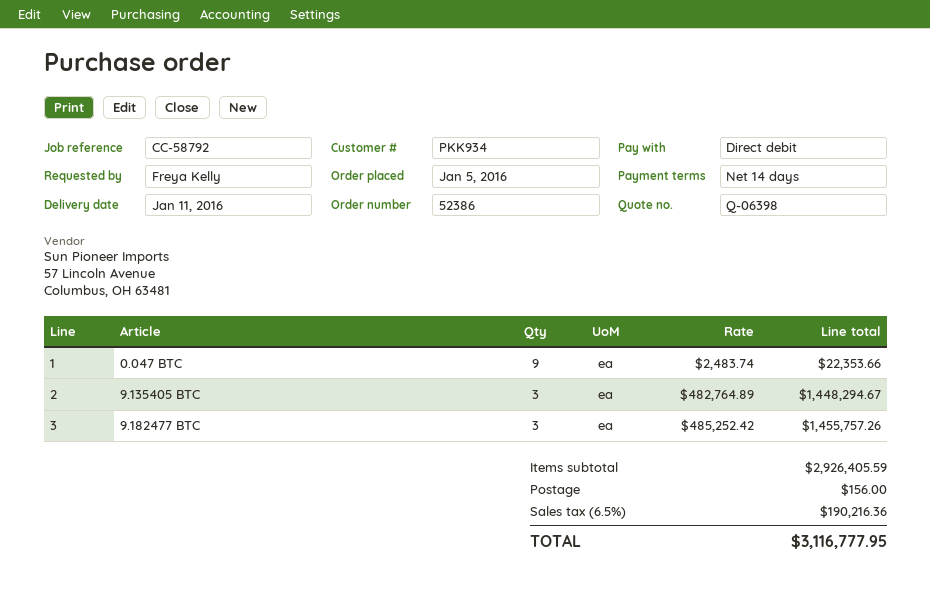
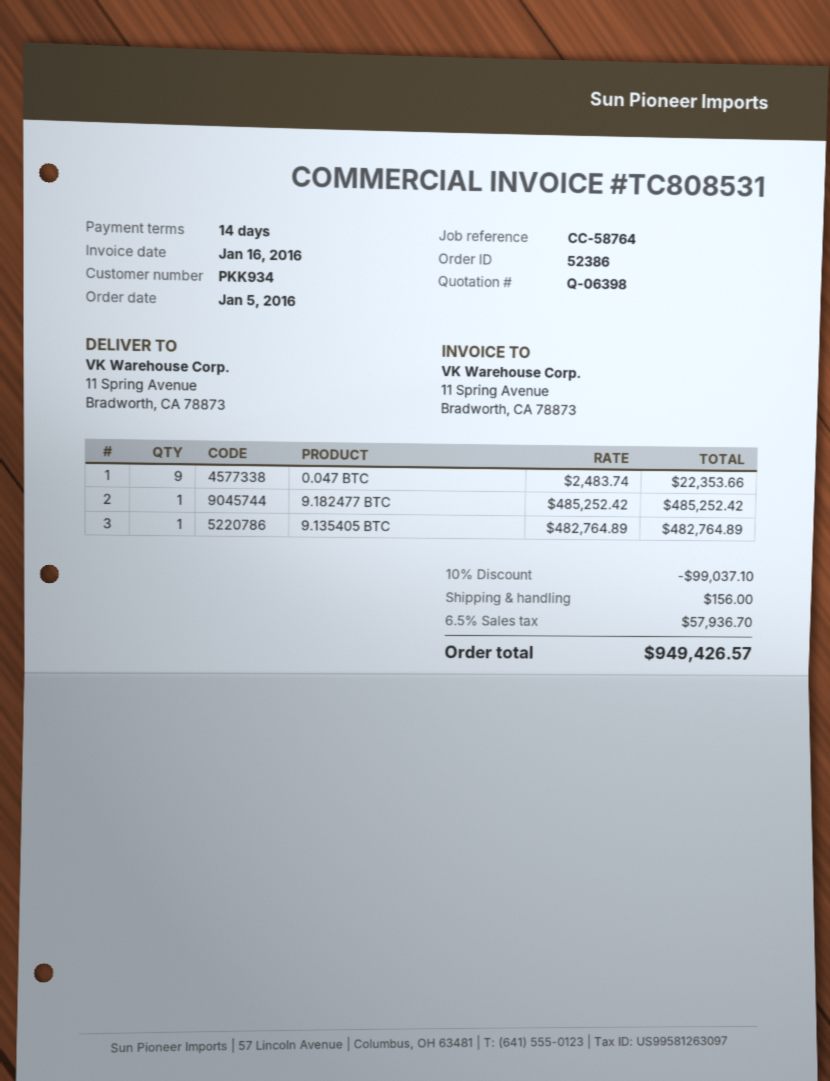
reference: CC-58792 -> CC-58764
9.135405 BTC: 3 x 482764.89 = 1448294.67 -> 1 x 482764.89 = 482764.89
9.182477 BTC: 3 x 485252.42 = 1455757.26 -> 1 x 485252.42 = 485252.42
discount: none -> 10% = 99037.10
tax: 6.5% = 190216.36 -> 6.5% = 57936.70
total: 3116777.95 -> 949426.57

